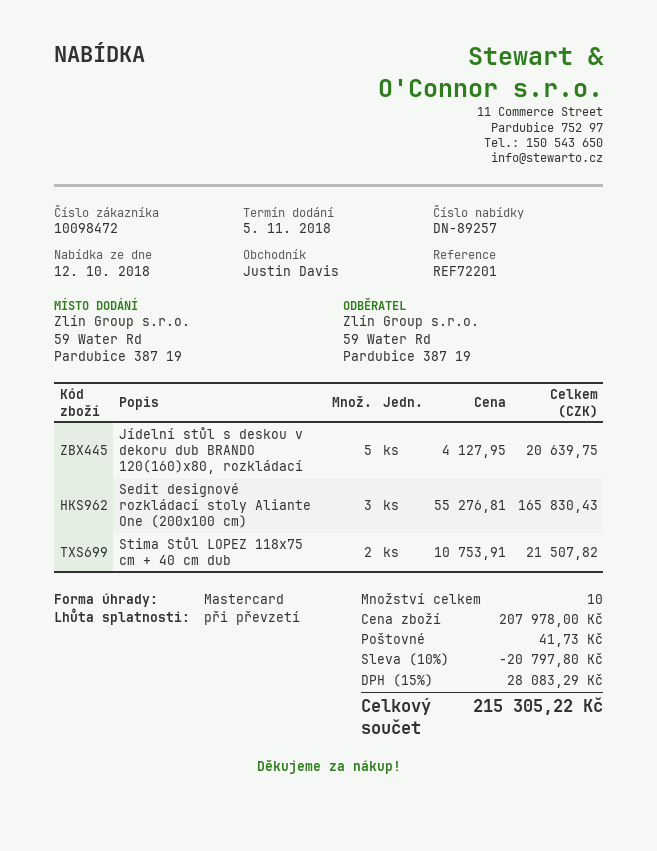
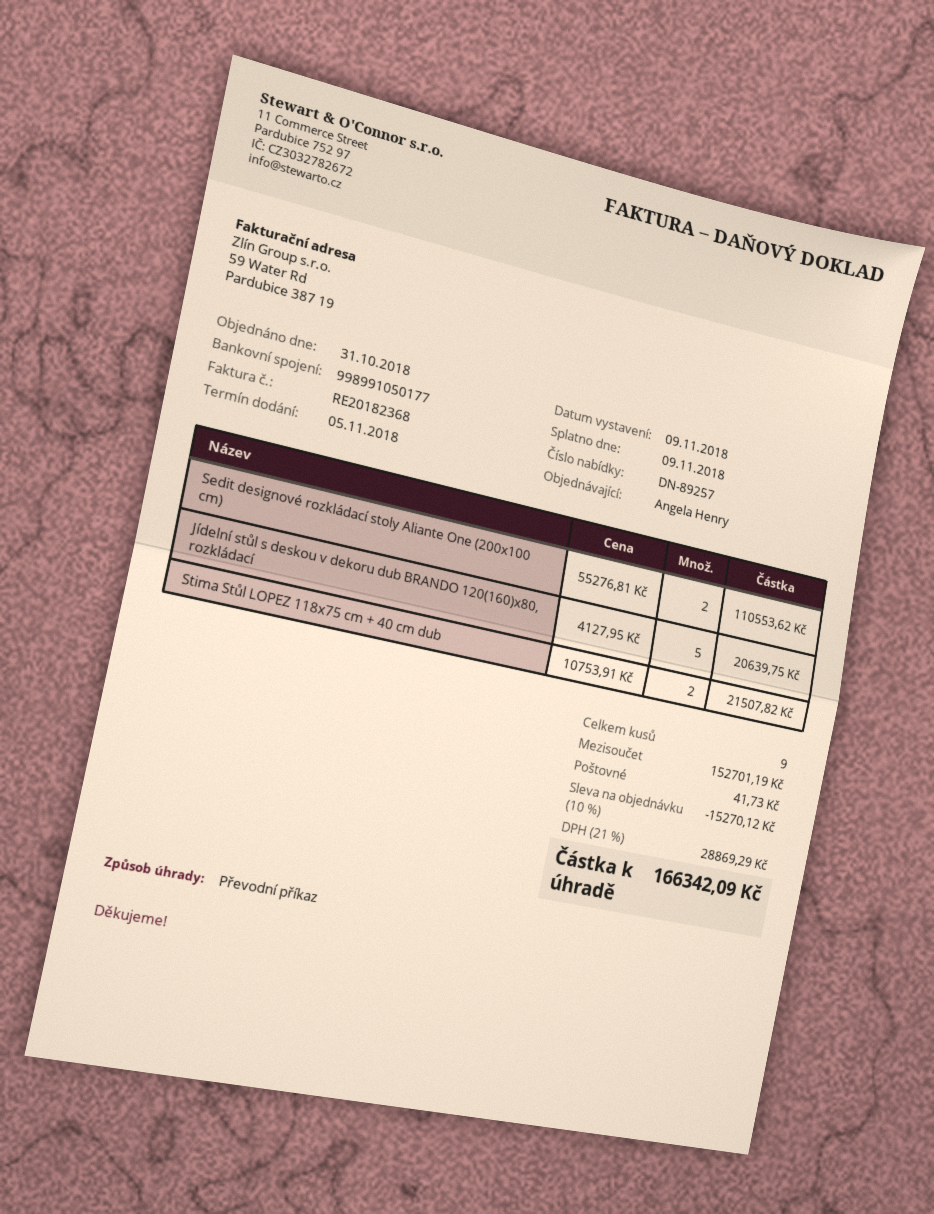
payment method: Mastercard -> bank transfer
Sedit designové rozkládací stoly Aliante One (200x100 cm): 3 x 55276.81 = 165830.43 -> 2 x 55276.81 = 110553.62
total quantity: 10 -> 9
subtotal: 207978.00 -> 152701.19
discount: 10% = 20797.80 -> 10% = 15270.12
tax: 15% = 28083.29 -> 21% = 28869.29
total: 215305.22 -> 166342.09

